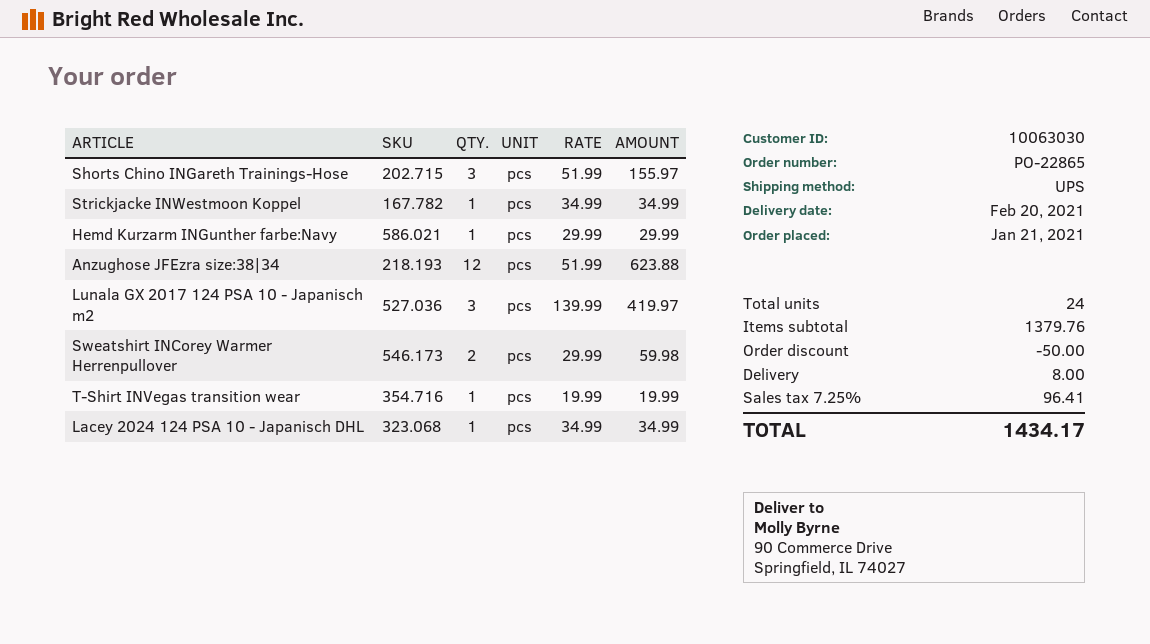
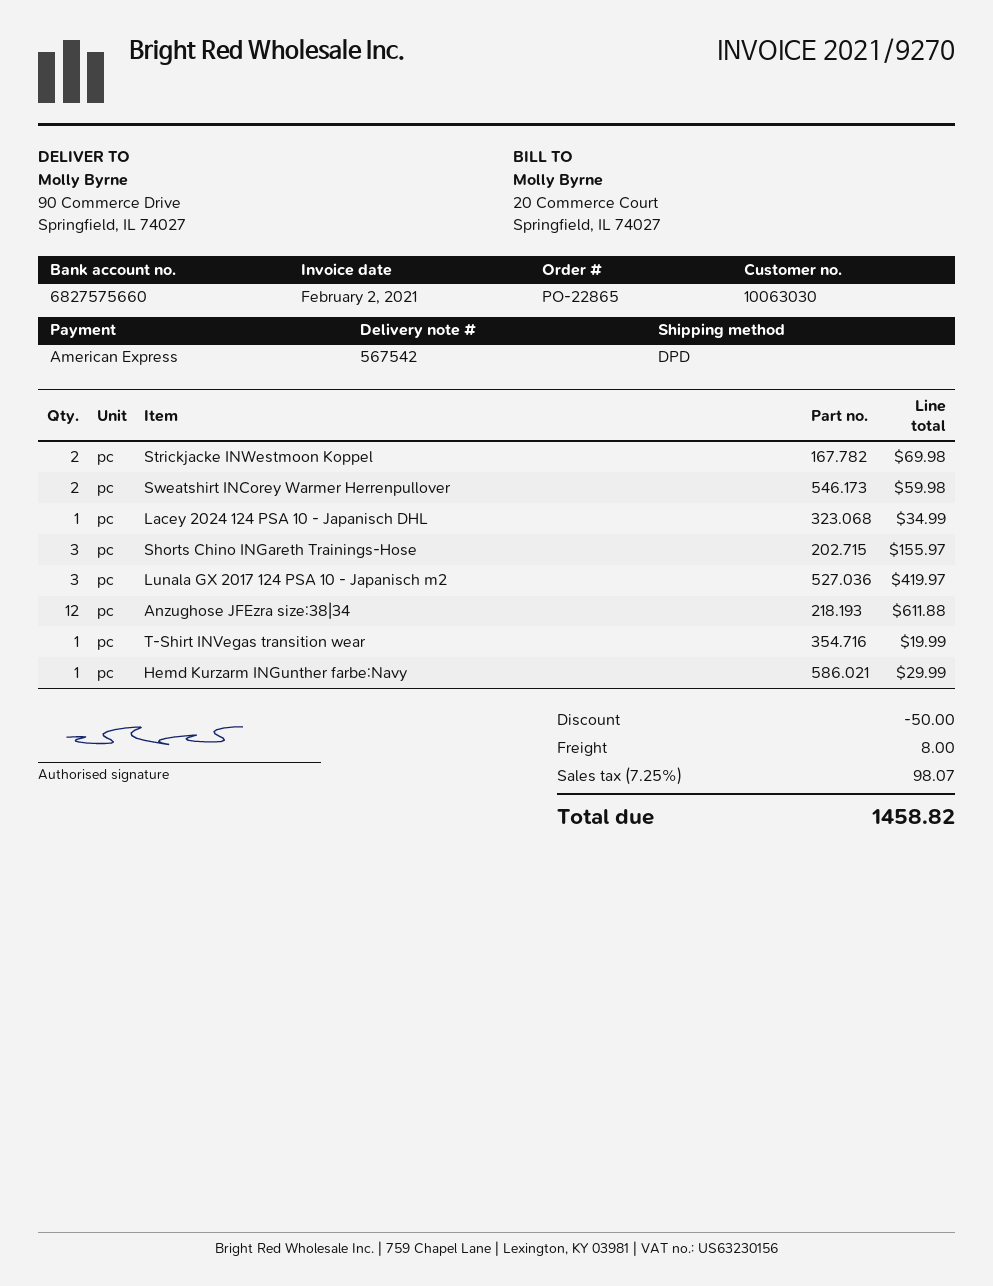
shipping method: UPS -> DPD
Strickjacke INWestmoon Koppel: 1 for 34.99 -> 2 for 69.98
Anzughose JFEzra size:38|34: 12 for 623.88 -> 12 for 611.88
tax: 7.25% = 96.41 -> 7.25% = 98.07
total: 1434.17 -> 1458.82

